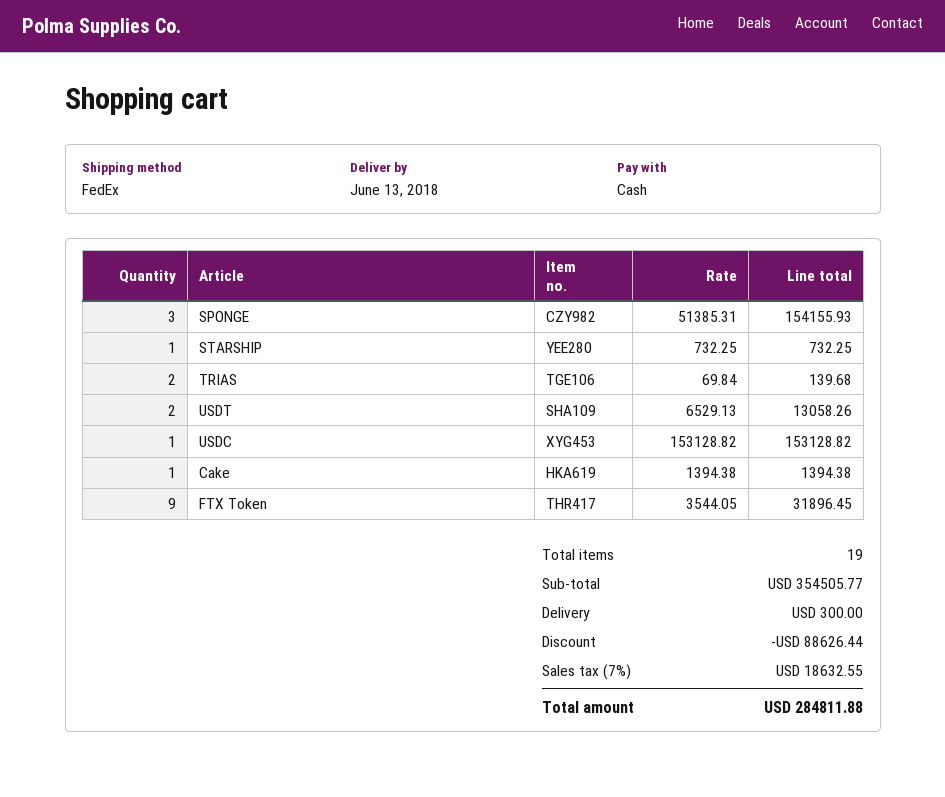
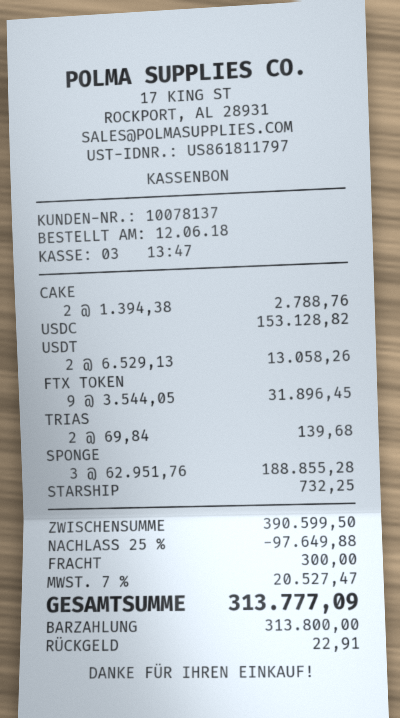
SPONGE: 3 x 51385.31 = 154155.93 -> 3 x 62951.76 = 188855.28
Cake: 1 x 1394.38 = 1394.38 -> 2 x 1394.38 = 2788.76
subtotal: 354505.77 -> 390599.50
discount: 88626.44 -> 97649.88
tax: 7% = 18632.55 -> 7% = 20527.47
total: 284811.88 -> 313777.09

